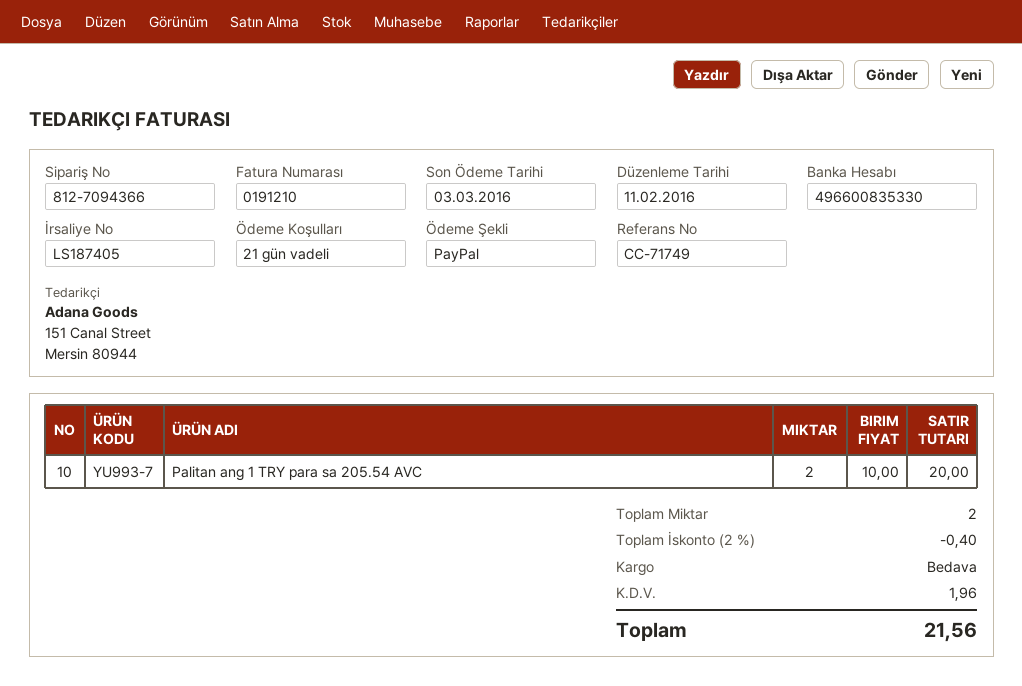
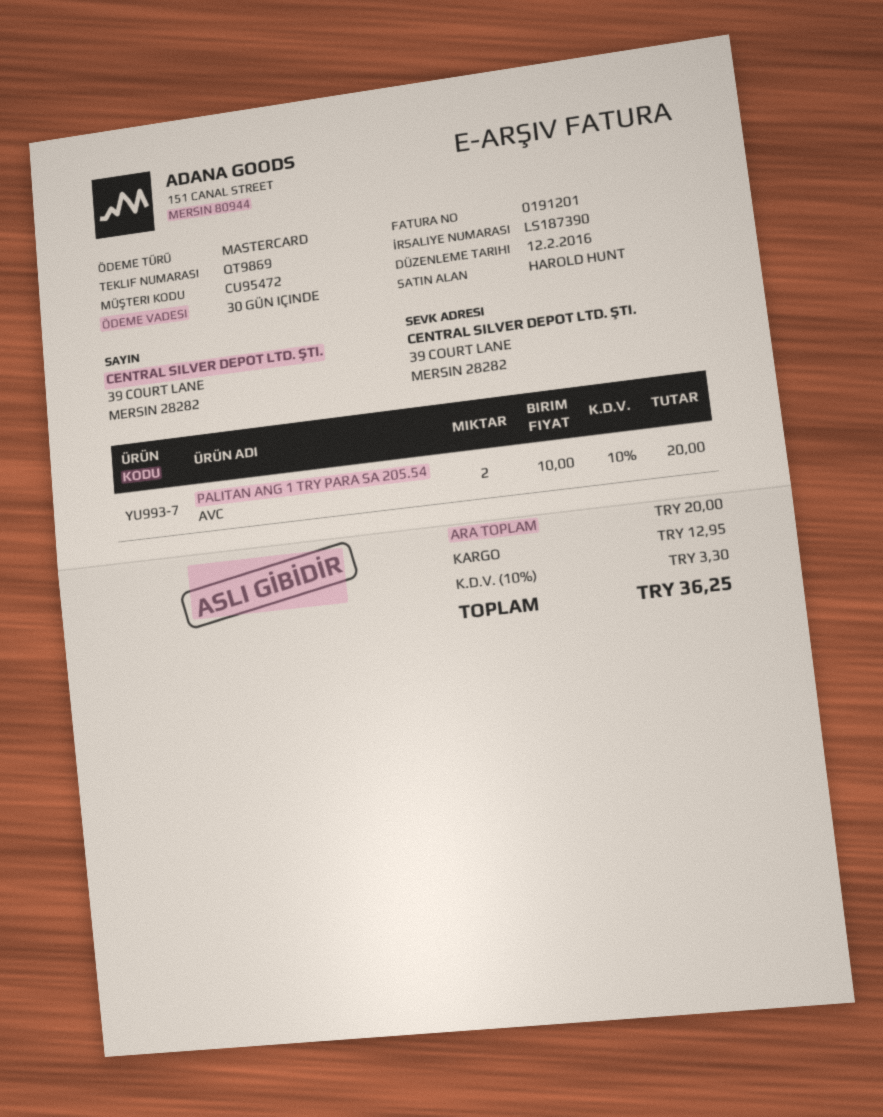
delivery note number: LS187405 -> LS187390
invoice number: 0191210 -> 0191201
invoice date: 2016-02-11 -> 2016-02-12
payment terms: 21 days -> 30 days
payment method: PayPal -> Mastercard
discount: 2% = 0.40 -> none
shipping: 0.00 -> 12.95
tax: 1.96 -> 3.30
total: 21.56 -> 36.25

